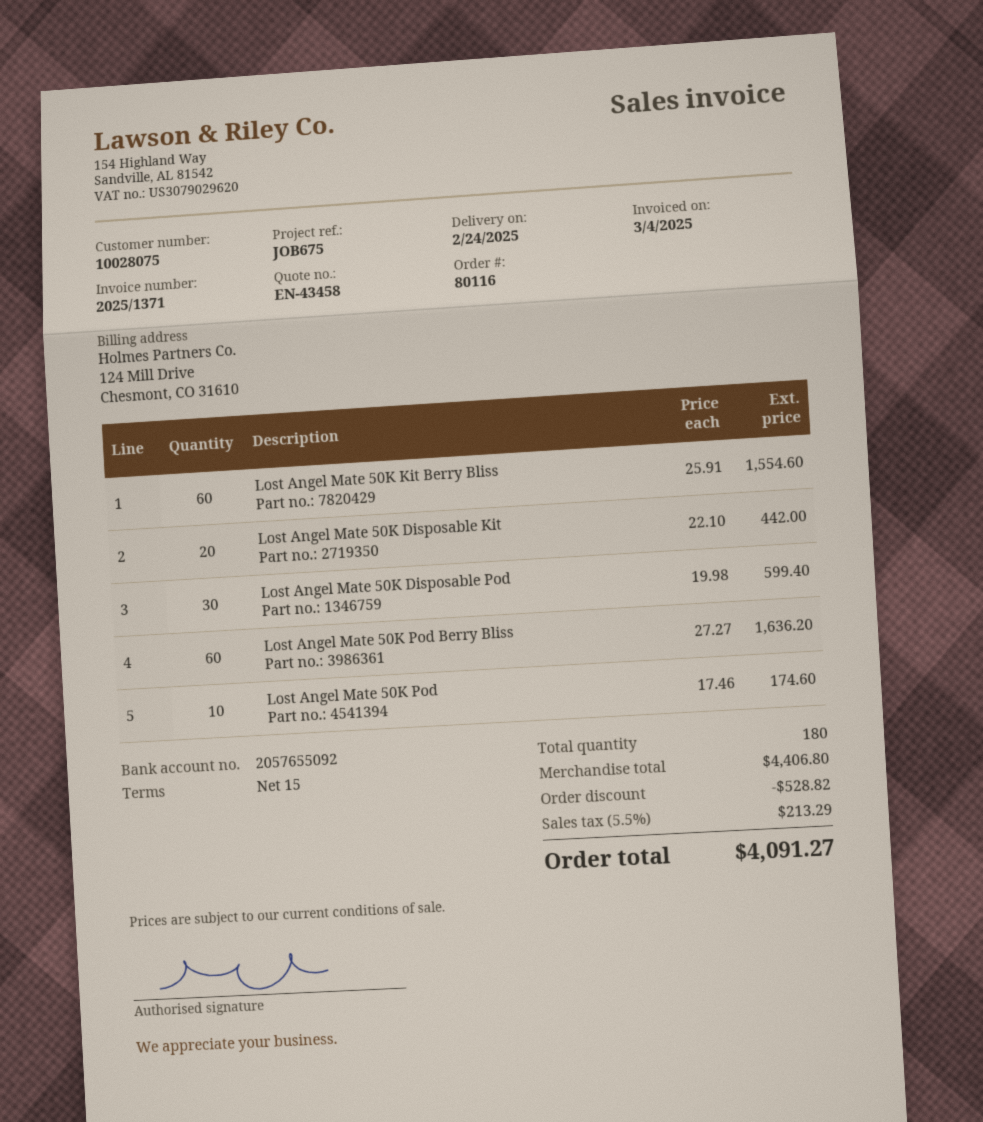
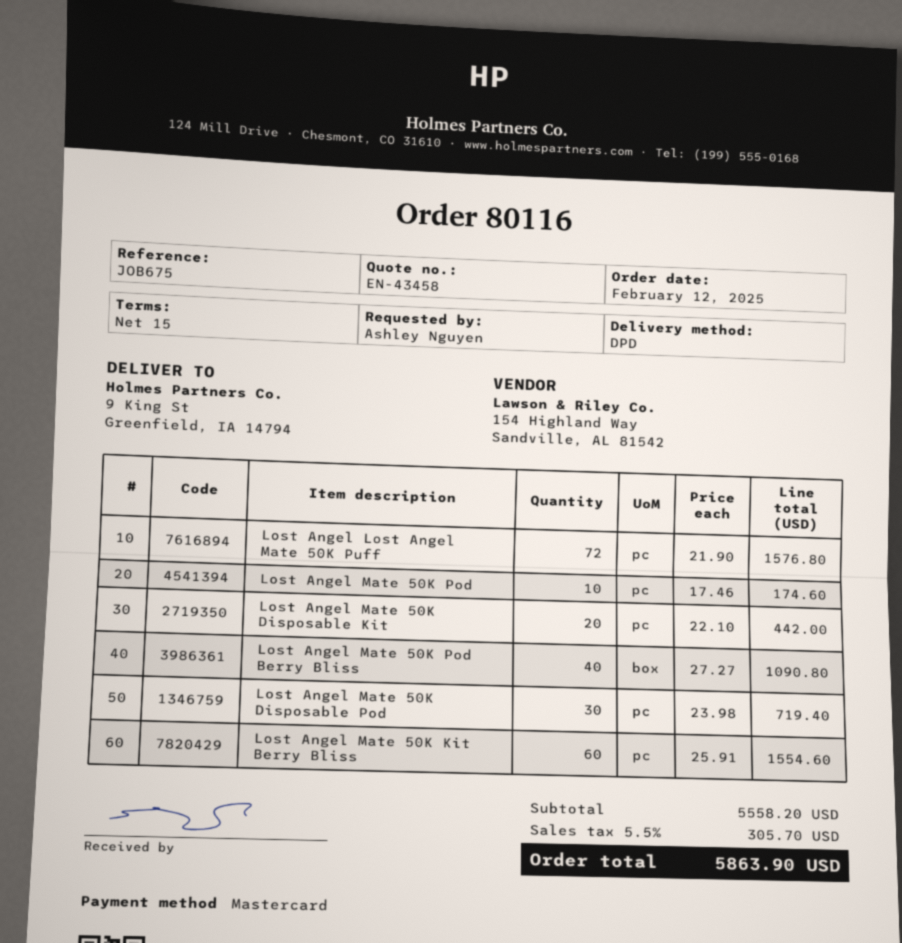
Lost Angel Mate 50K Disposable Pod: 30 x 19.98 = 599.40 -> 30 x 23.98 = 719.40
Lost Angel Mate 50K Pod Berry Bliss: 60 x 27.27 = 1636.20 -> 40 x 27.27 = 1090.80
Lost Angel Lost Angel Mate 50K Puff: none -> 72 x 21.90 = 1576.80
subtotal: 4406.80 -> 5558.20
discount: 528.82 -> none
tax: 5.5% = 213.29 -> 5.5% = 305.70
total: 4091.27 -> 5863.90

